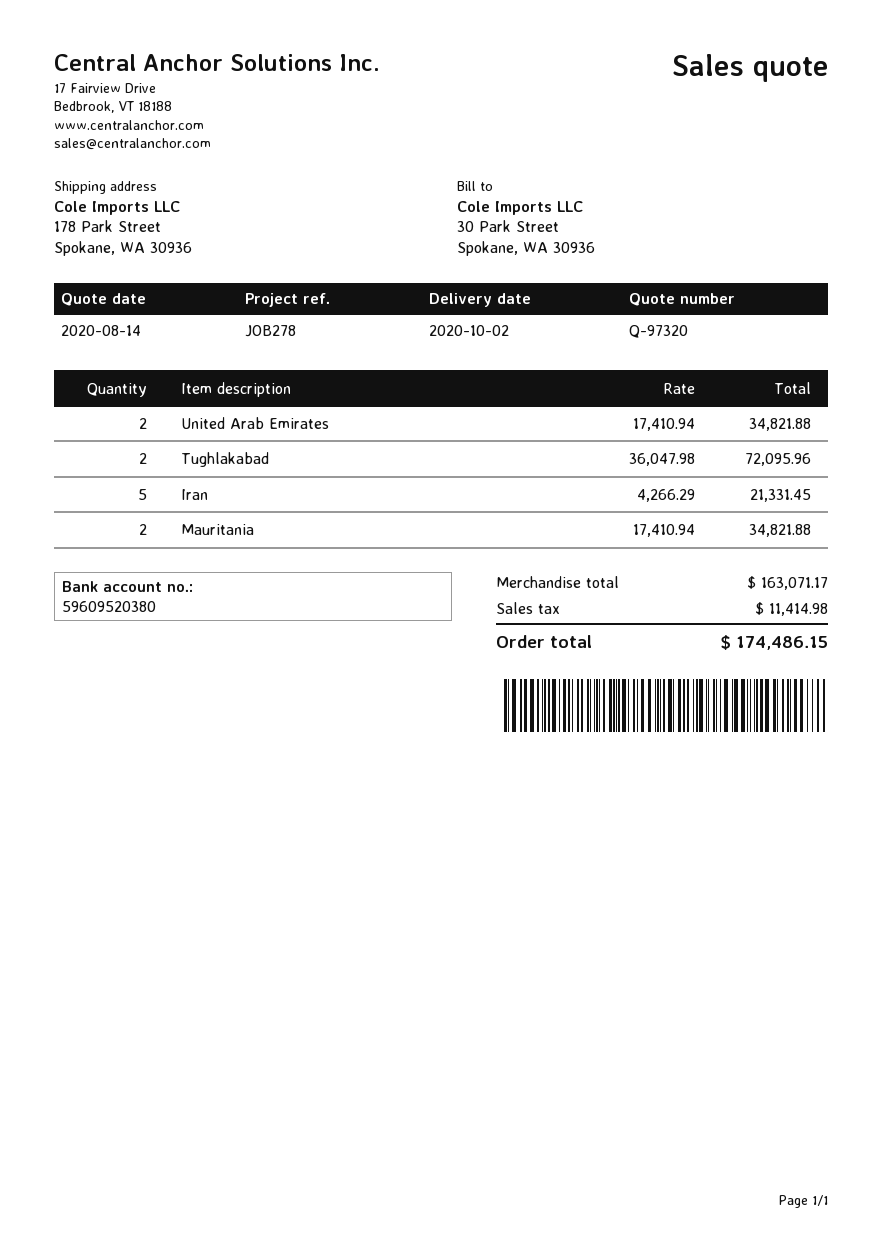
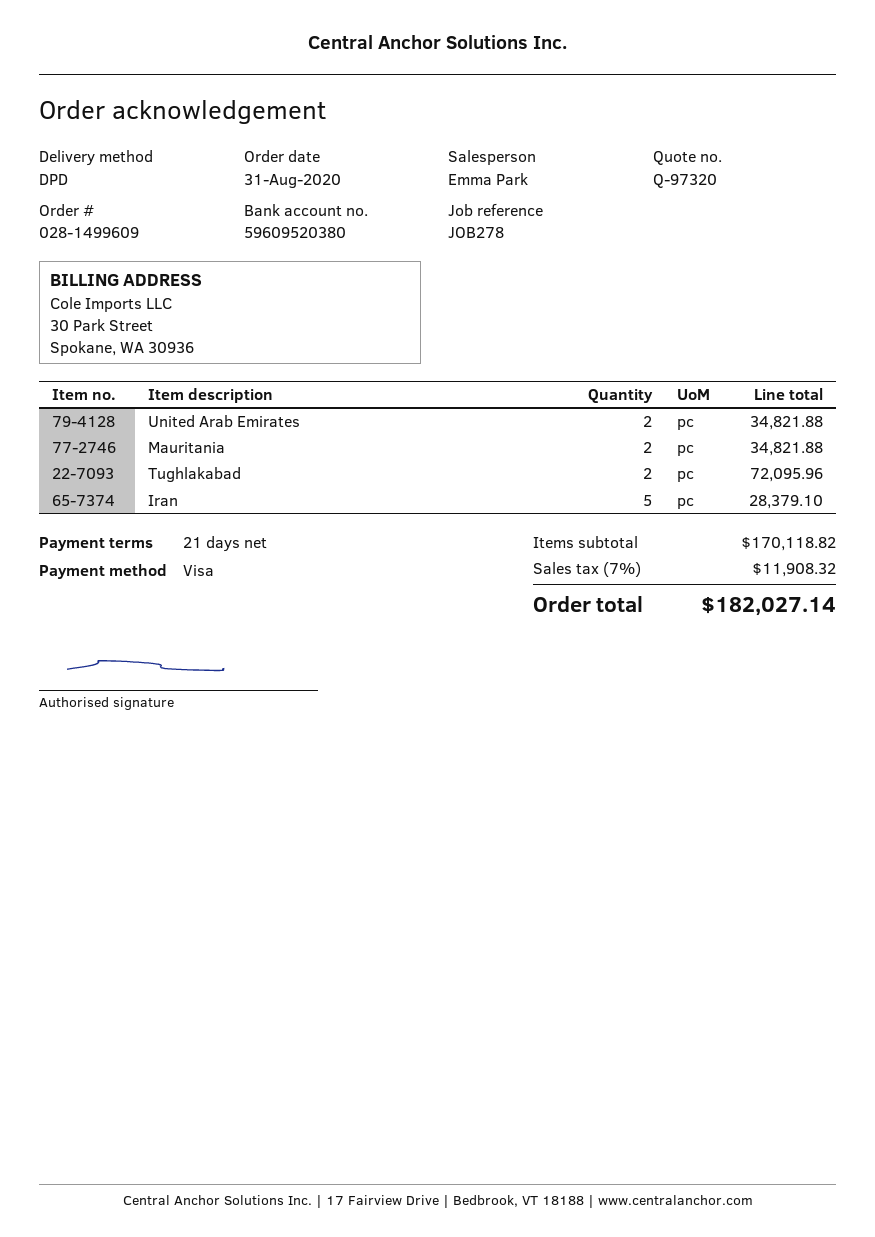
Iran: 5 for 21331.45 -> 5 for 28379.10
subtotal: 163071.17 -> 170118.82
tax: 11414.98 -> 11908.32
total: 174486.15 -> 182027.14

